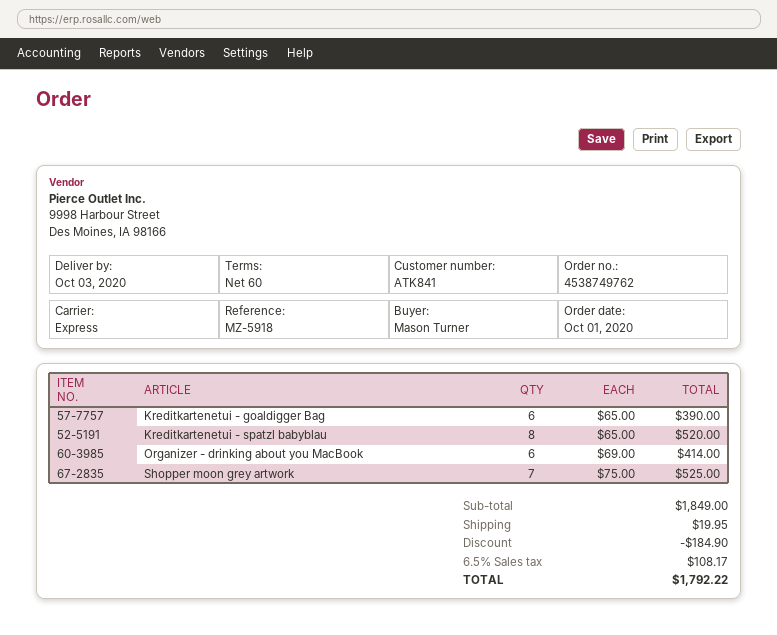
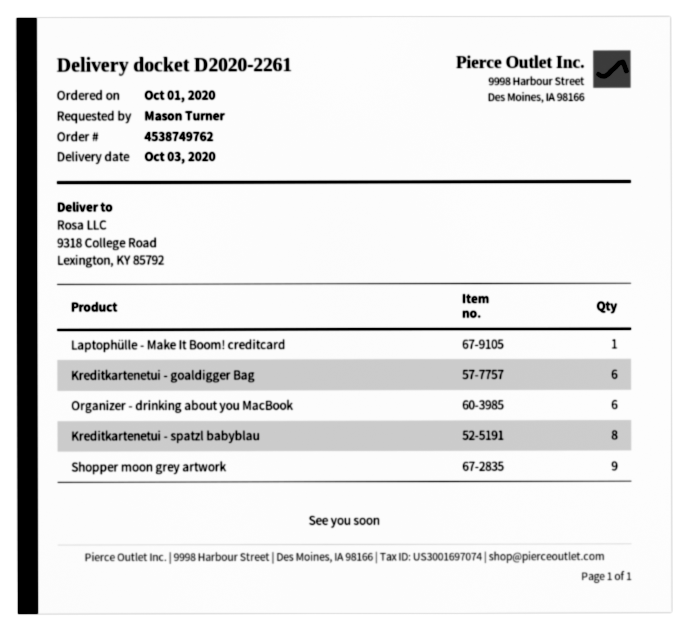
Shopper moon grey artwork: 7 -> 9
Laptophülle - Make It Boom! creditcard: none -> 1

